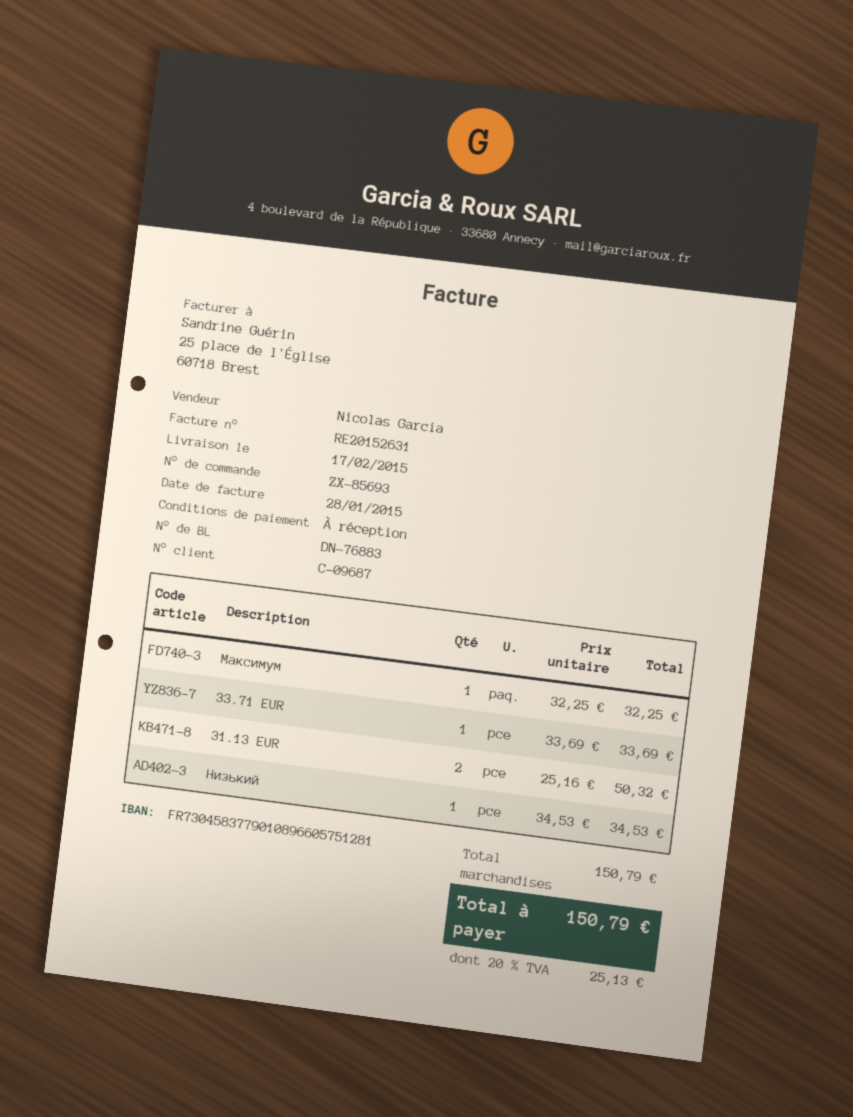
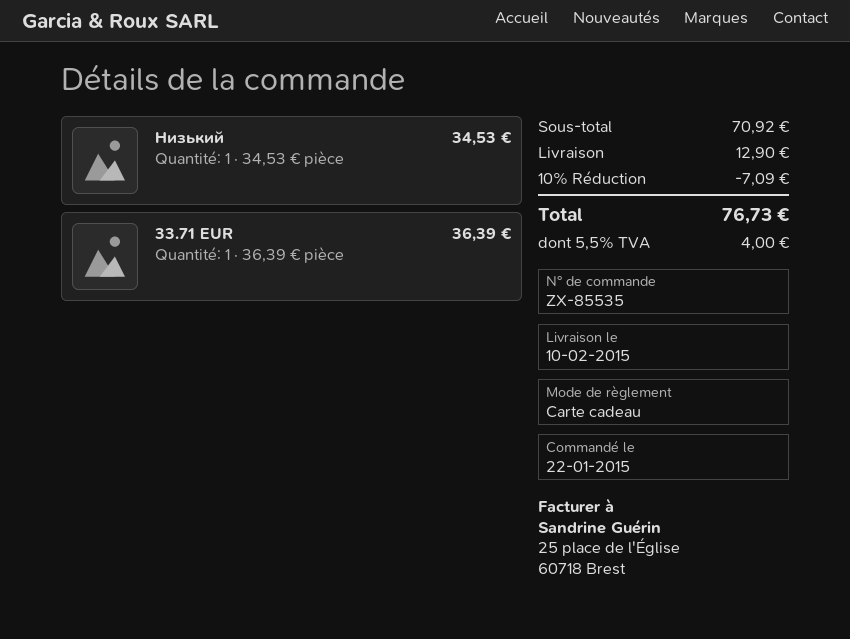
order number: ZX-85693 -> ZX-85535
delivery date: 2015-02-17 -> 2015-02-10
Максимум: 1 x 32.25 = 32.25 -> none
33.71 EUR: 1 x 33.69 = 33.69 -> 1 x 36.39 = 36.39
31.13 EUR: 2 x 25.16 = 50.32 -> none
subtotal: 150.79 -> 70.92
discount: none -> 10% = 7.09
shipping: none -> 12.90
tax: 20% = 25.13 -> 5.5% = 4.00
total: 150.79 -> 76.73

